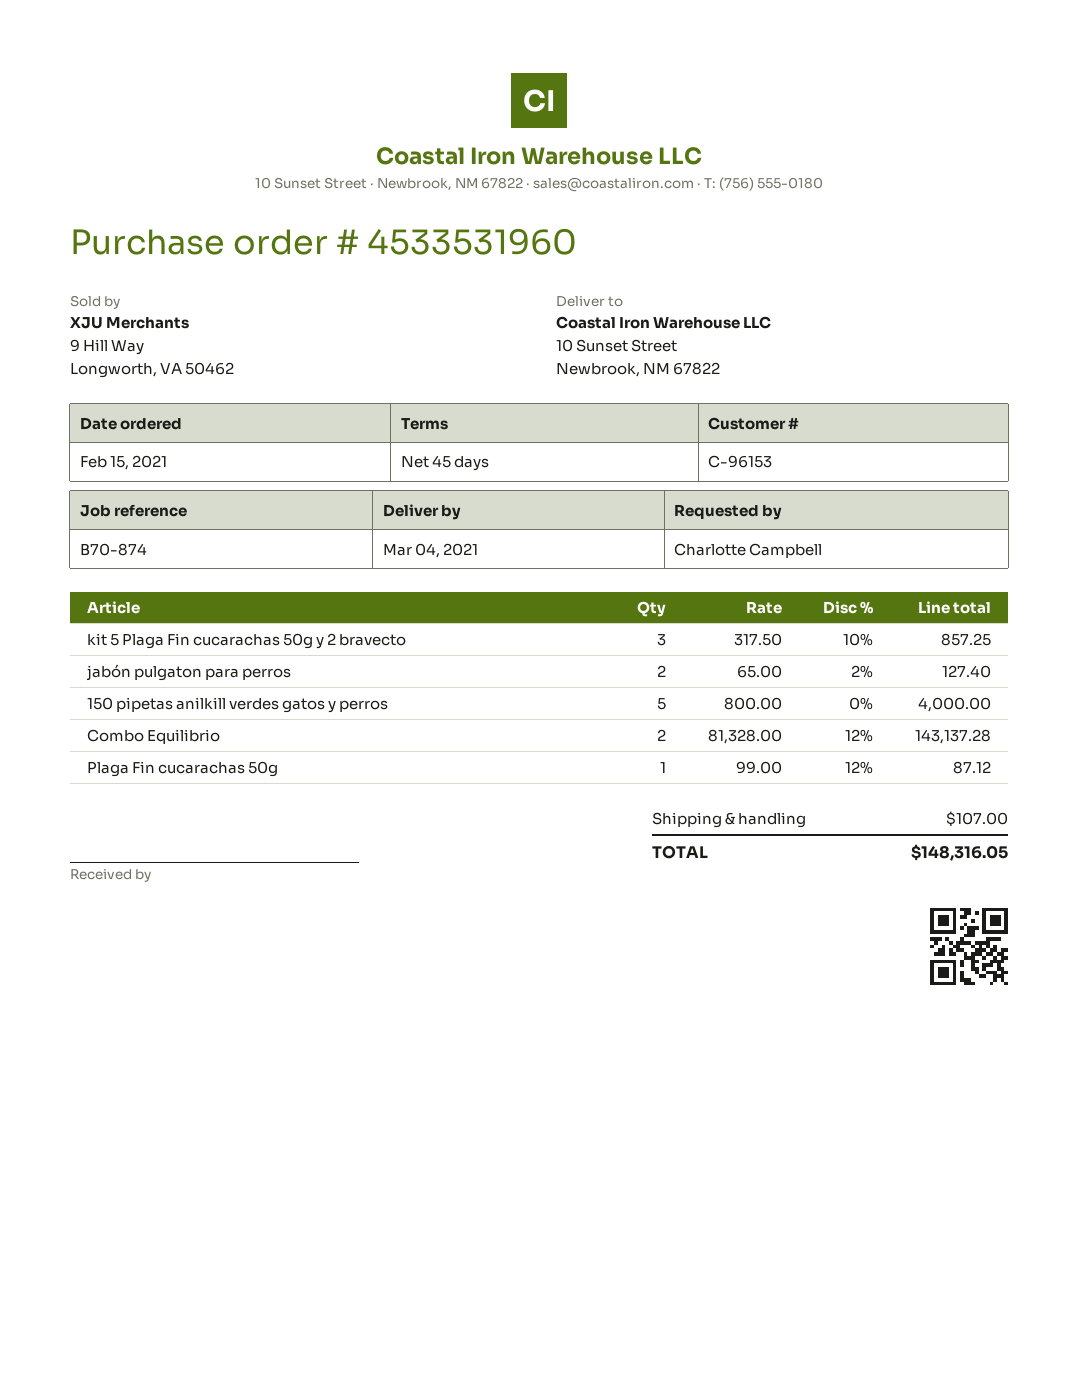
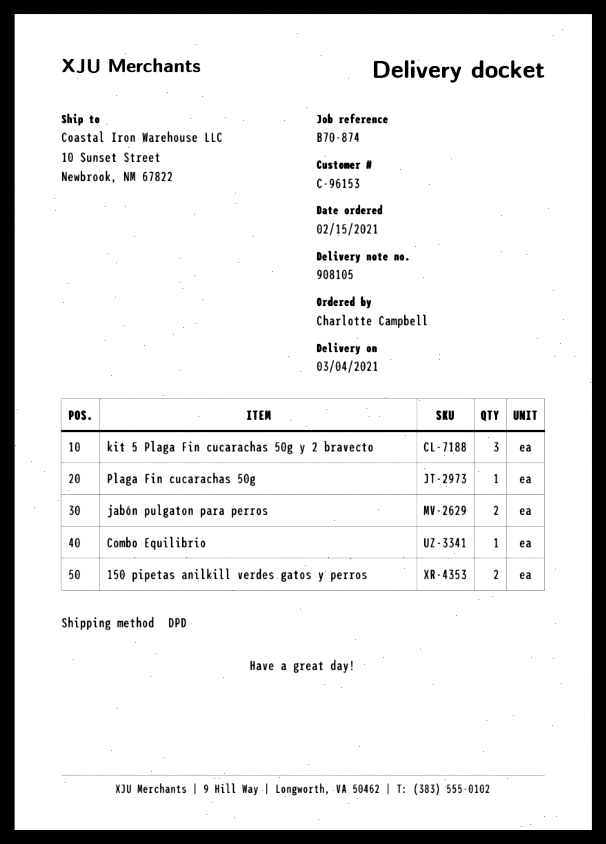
150 pipetas anilkill verdes gatos y perros: 5 -> 2
Combo Equilibrio: 2 -> 1

